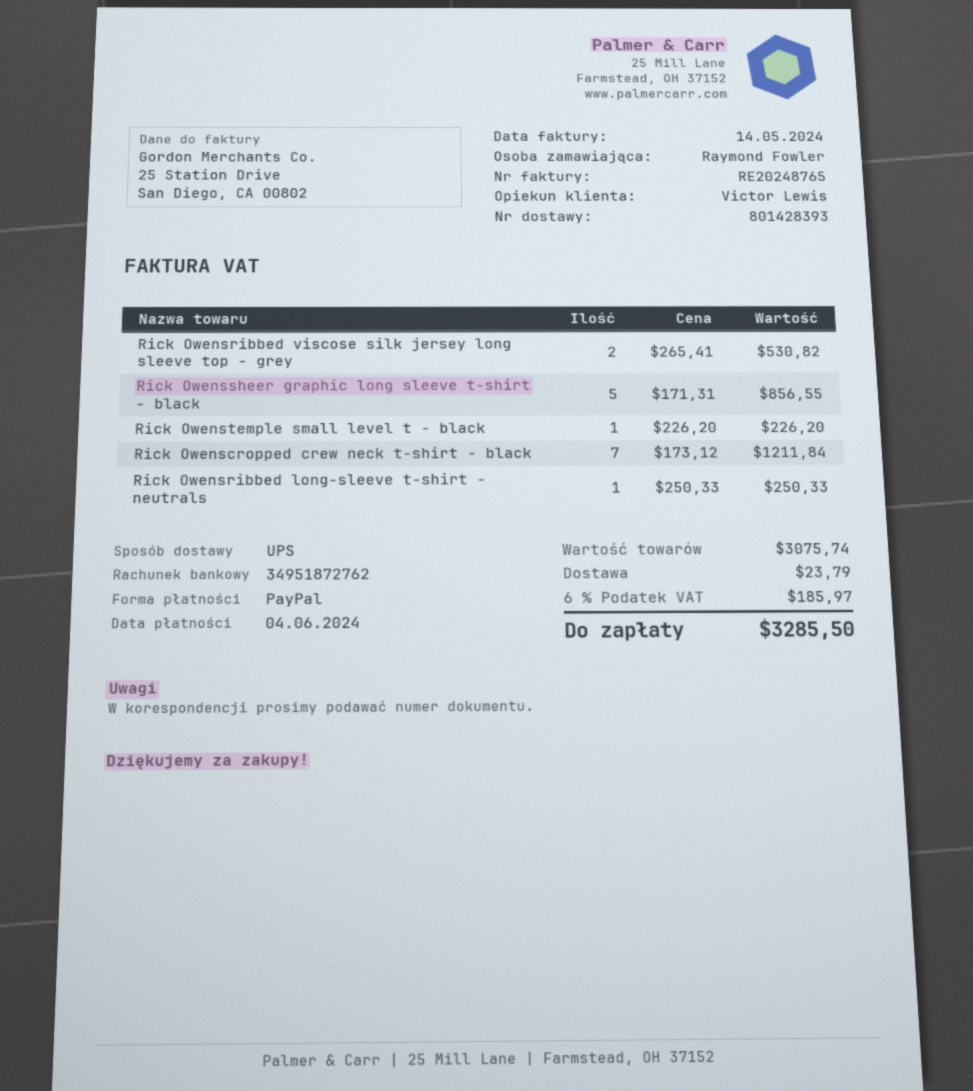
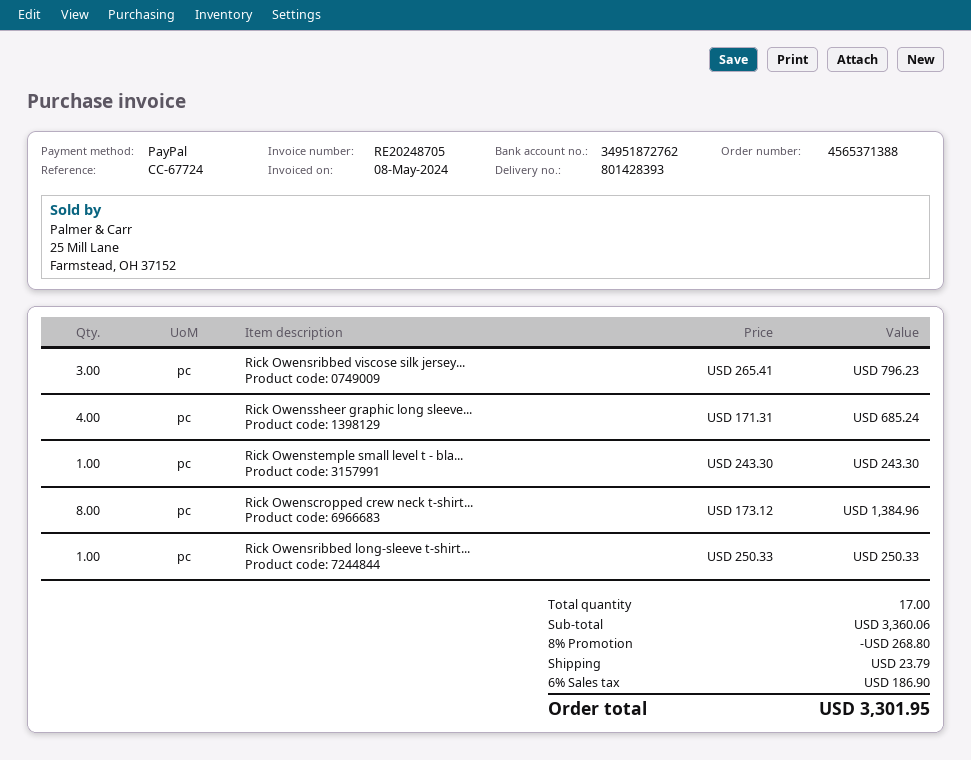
invoice number: RE20248765 -> RE20248705
invoice date: 2024-05-14 -> 2024-05-08
Rick Owensribbed viscose silk jersey long sleeve top - grey: 2 x 265.41 = 530.82 -> 3 x 265.41 = 796.23
Rick Owenssheer graphic long sleeve t-shirt - black: 5 x 171.31 = 856.55 -> 4 x 171.31 = 685.24
Rick Owenstemple small level t - black: 1 x 226.20 = 226.20 -> 1 x 243.30 = 243.30
Rick Owenscropped crew neck t-shirt - black: 7 x 173.12 = 1211.84 -> 8 x 173.12 = 1384.96
subtotal: 3075.74 -> 3360.06
discount: none -> 8% = 268.80
tax: 6% = 185.97 -> 6% = 186.90
total: 3285.50 -> 3301.95

